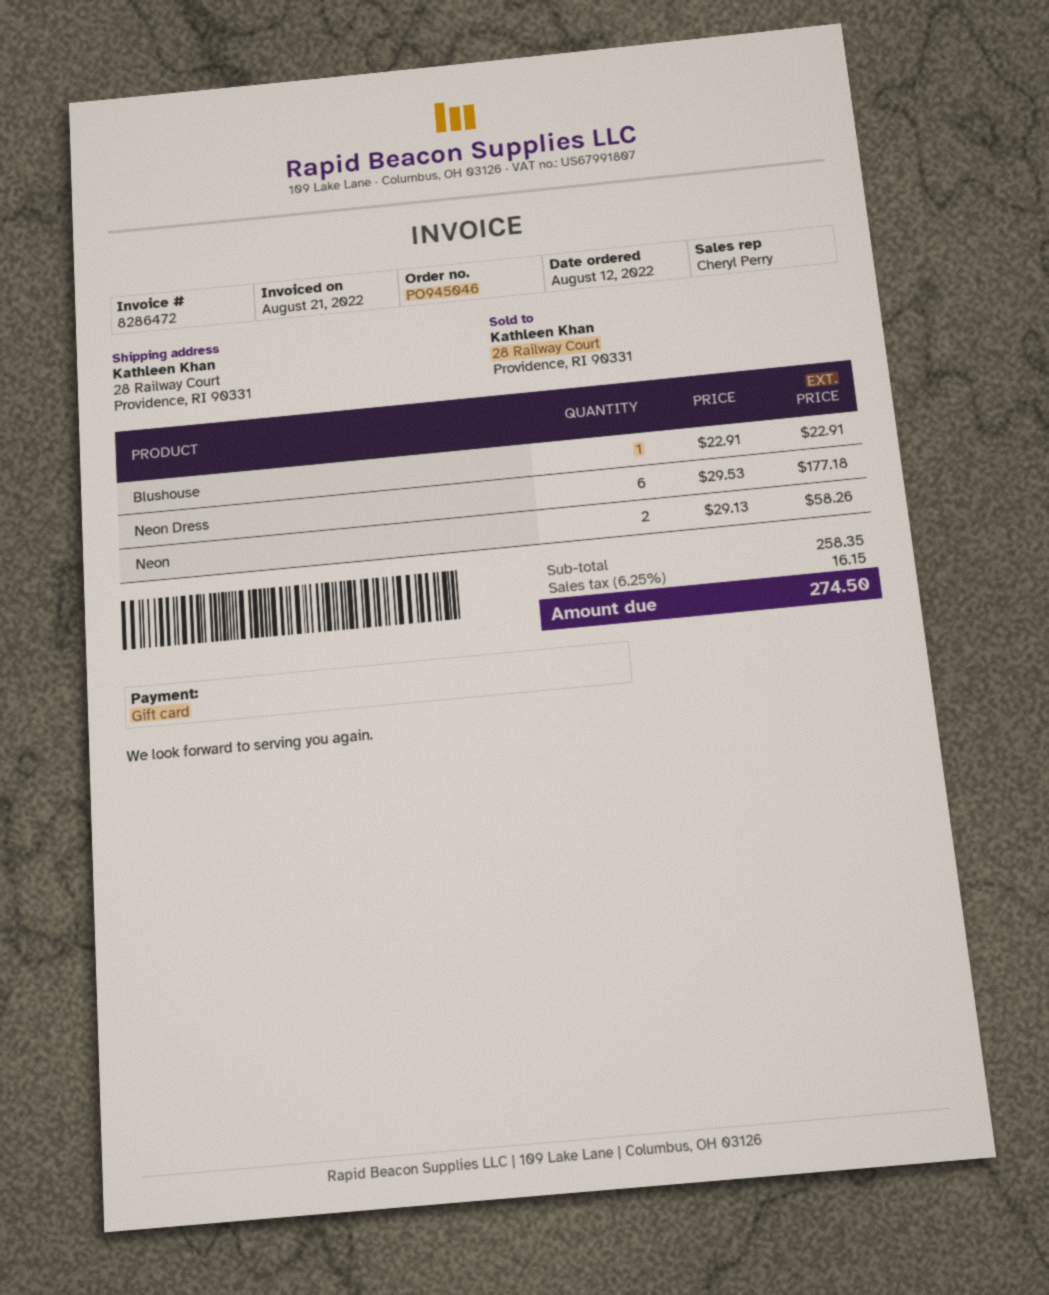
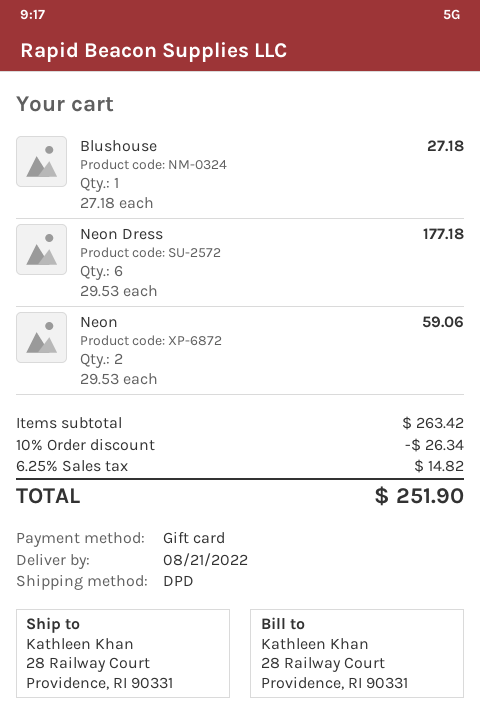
Blushouse: 1 x 22.91 = 22.91 -> 1 x 27.18 = 27.18
Neon: 2 x 29.13 = 58.26 -> 2 x 29.53 = 59.06
subtotal: 258.35 -> 263.42
discount: none -> 10% = 26.34
tax: 6.25% = 16.15 -> 6.25% = 14.82
total: 274.50 -> 251.90

